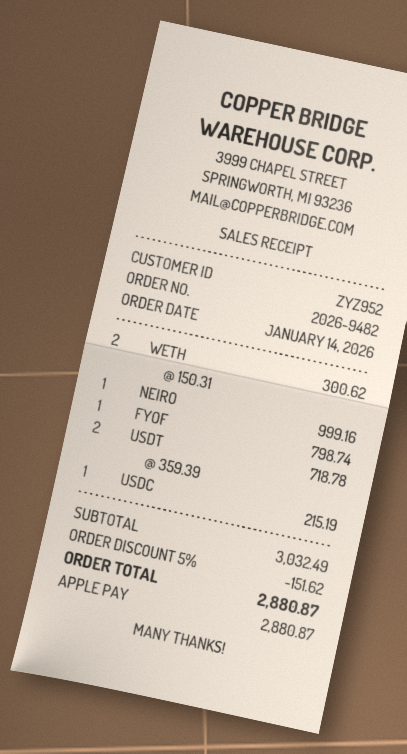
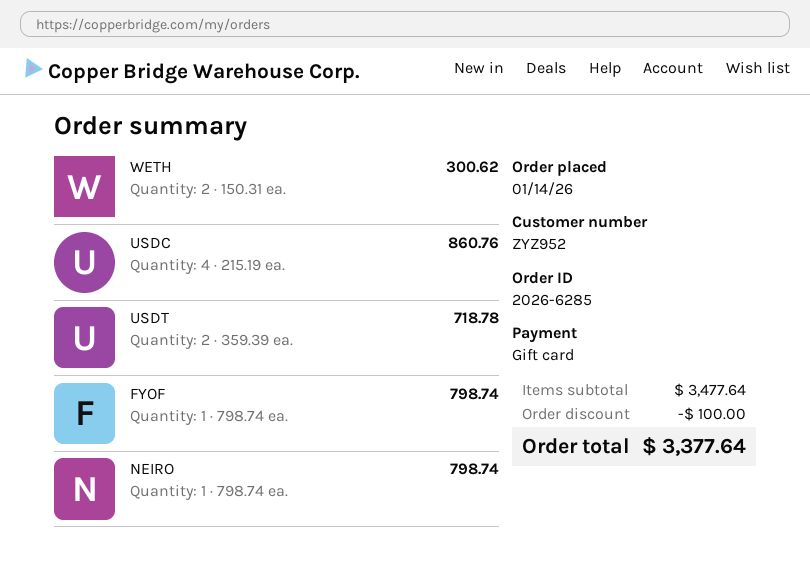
order number: 2026-9482 -> 2026-6285
payment method: Apple Pay -> gift card
NEIRO: 1 x 999.16 = 999.16 -> 1 x 798.74 = 798.74
USDC: 1 x 215.19 = 215.19 -> 4 x 215.19 = 860.76
subtotal: 3032.49 -> 3477.64
discount: 151.62 -> 100.00
total: 2880.87 -> 3377.64

